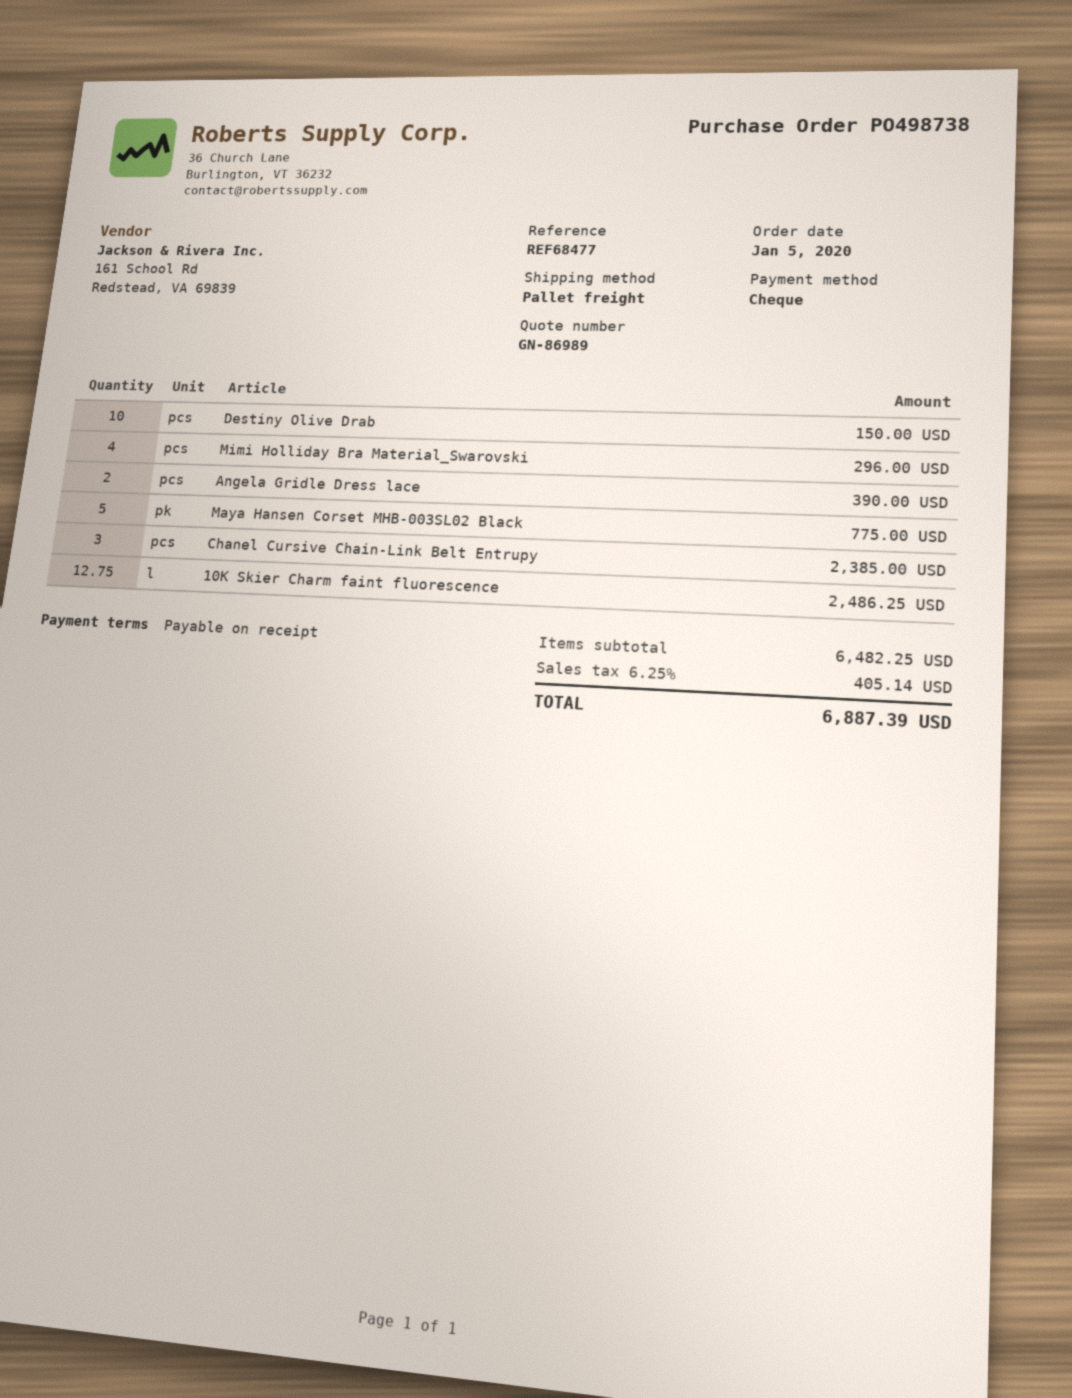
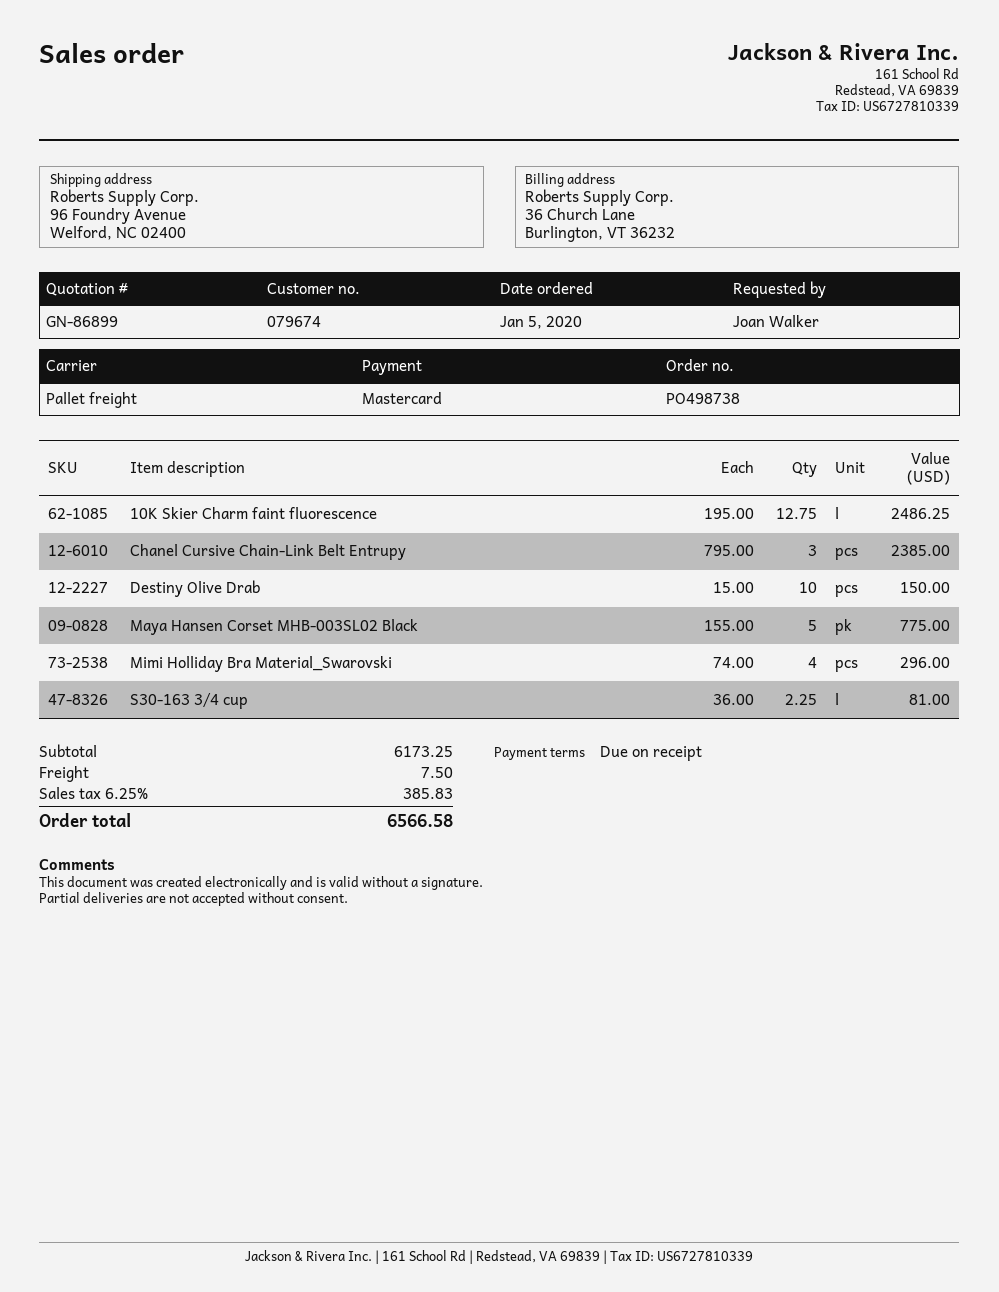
quote number: GN-86989 -> GN-86899
payment method: cheque -> Mastercard
Angela Gridle Dress lace: 2 for 390.00 -> none
S30-163 3/4 cup: none -> 2.25 for 81.00
subtotal: 6482.25 -> 6173.25
shipping: none -> 7.50
tax: 6.25% = 405.14 -> 6.25% = 385.83
total: 6887.39 -> 6566.58

